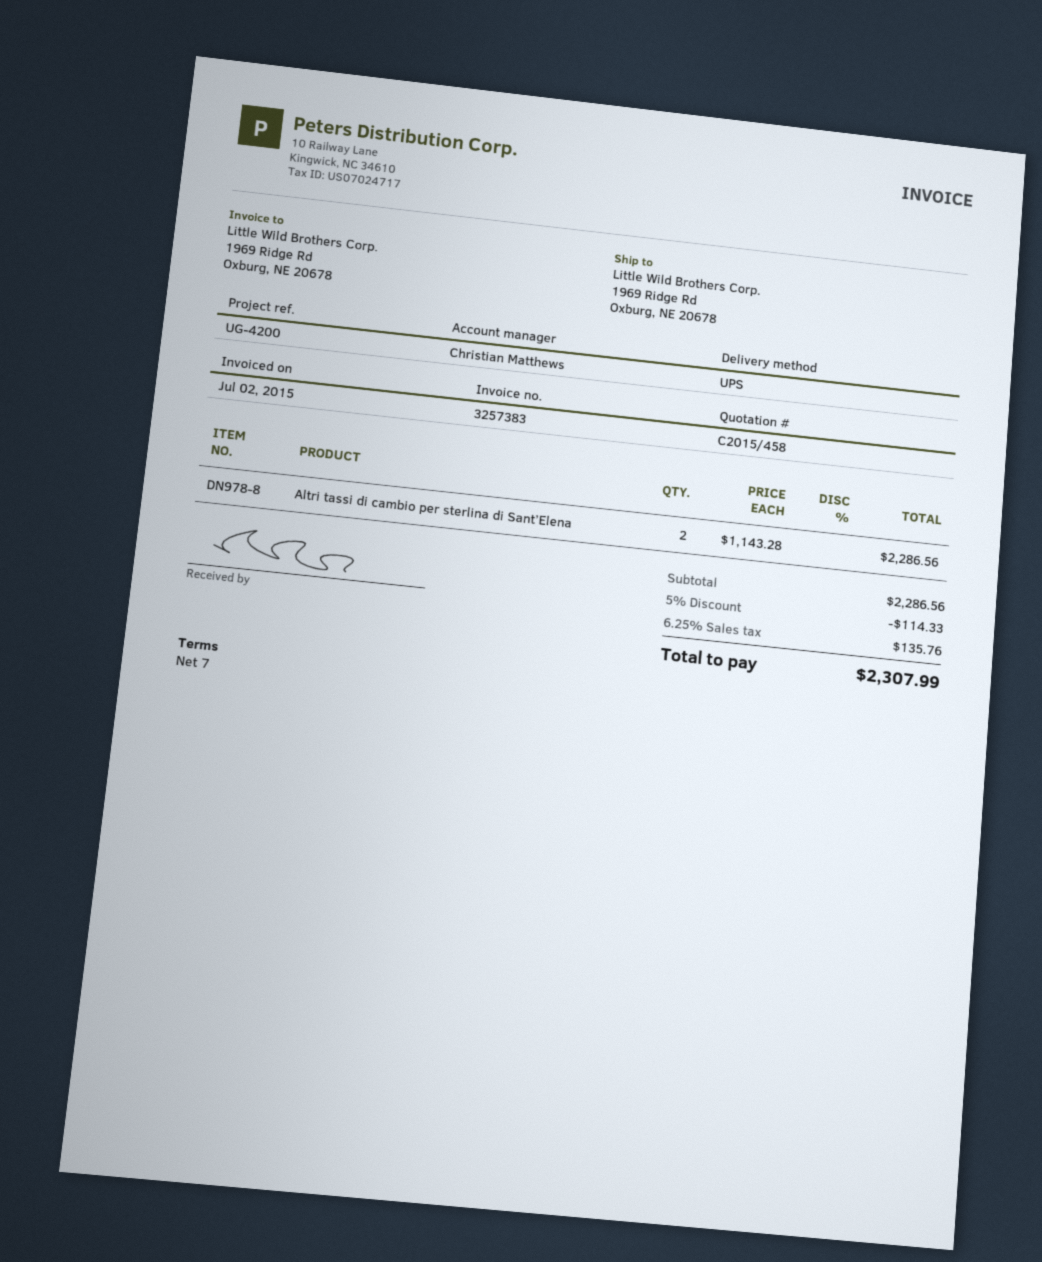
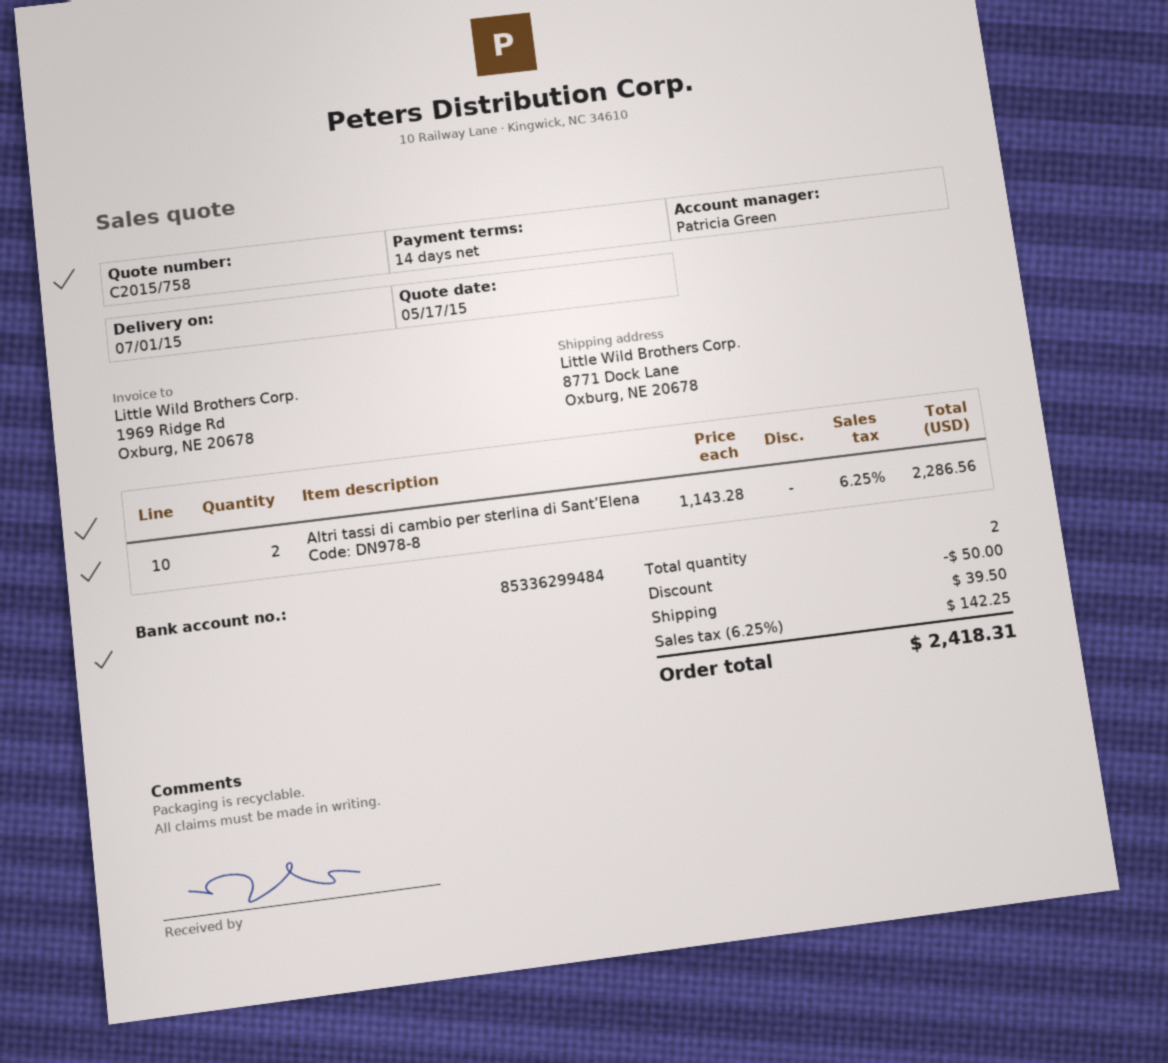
quote number: C2015/458 -> C2015/758
payment terms: 7 days -> 14 days
sales rep: Christian Matthews -> Patricia Green
ship to: 1969 Ridge Rd, Oxburg, NE 20678 -> 8771 Dock Lane, Oxburg, NE 20678
discount: 114.33 -> 50.00
shipping: none -> 39.50
tax: 6.25% = 135.76 -> 6.25% = 142.25
total: 2307.99 -> 2418.31

